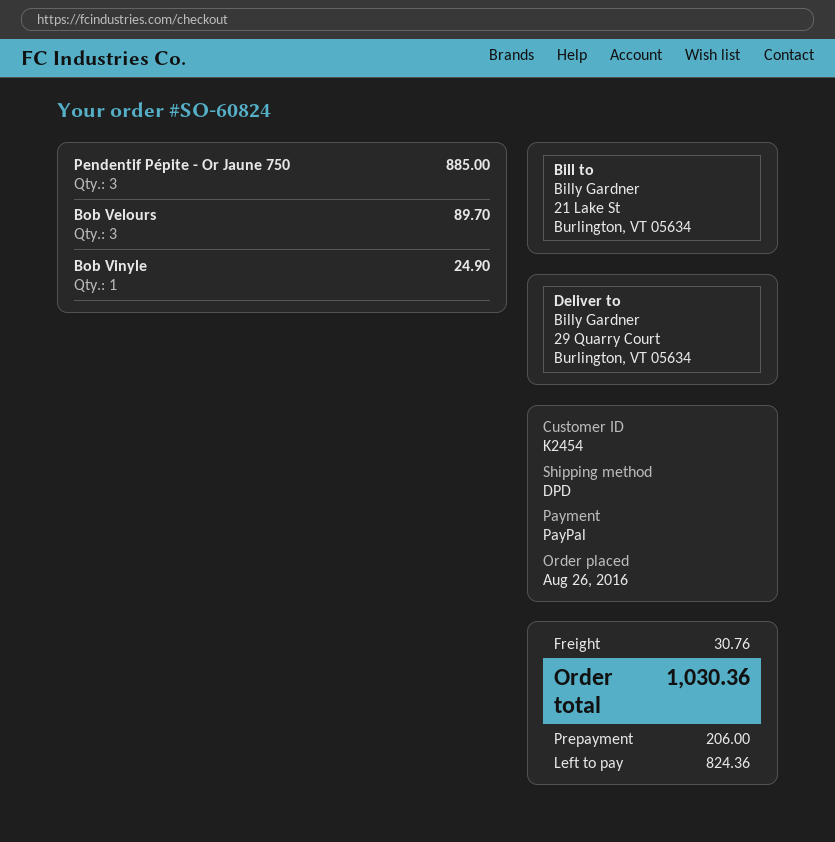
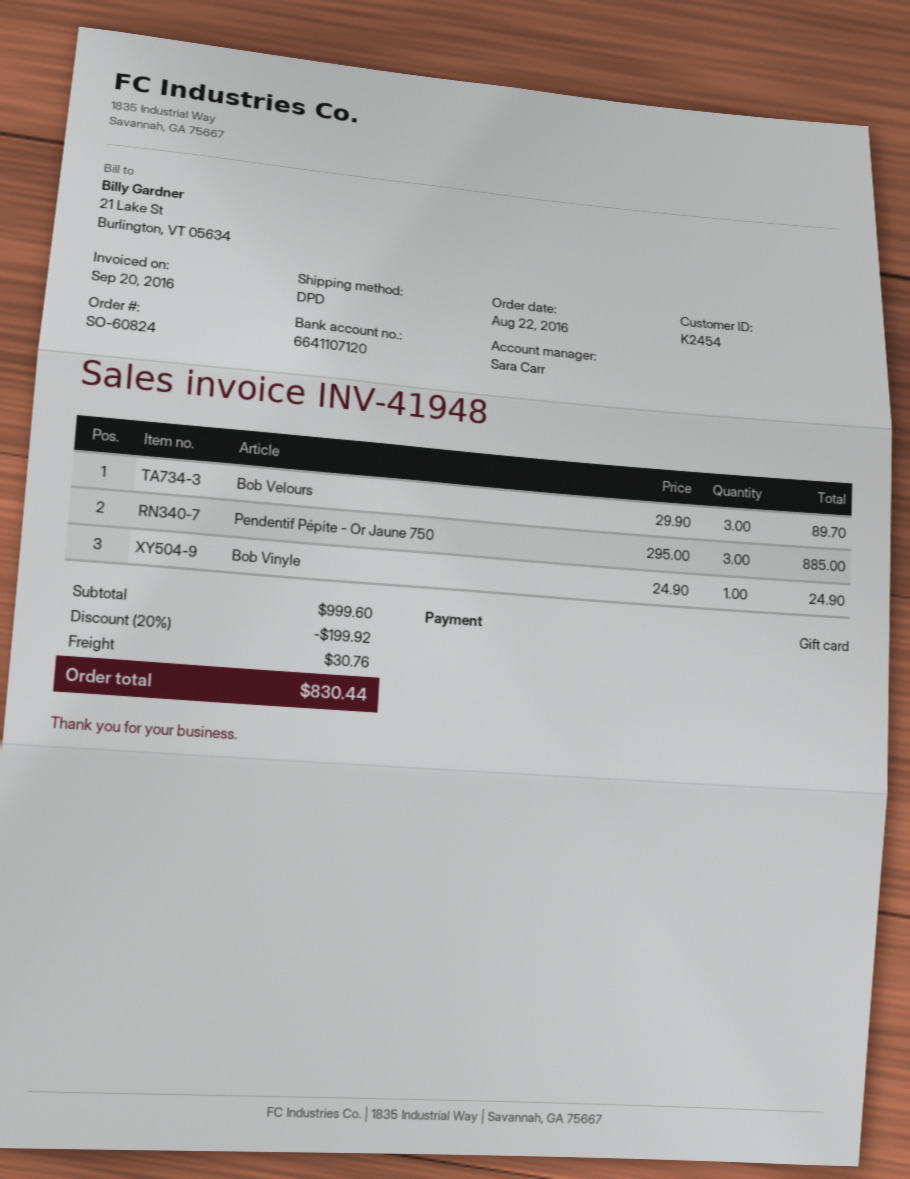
order date: 2016-08-26 -> 2016-08-22
payment method: PayPal -> gift card
discount: none -> 20% = 199.92
total: 1030.36 -> 830.44

